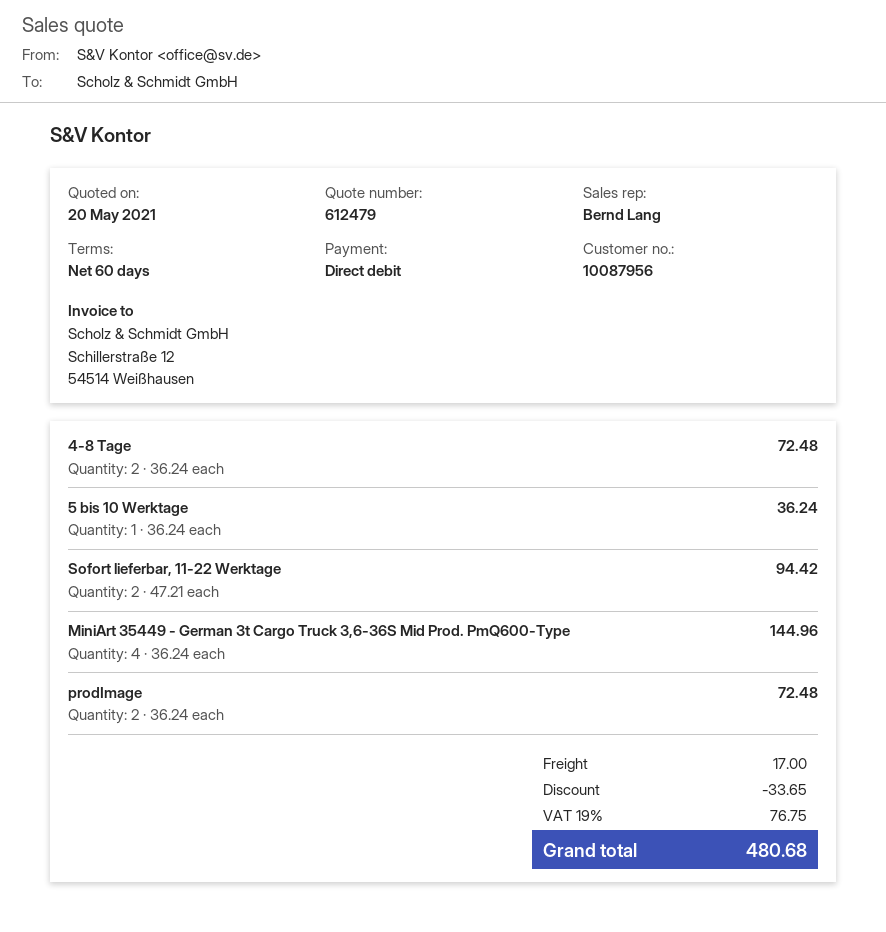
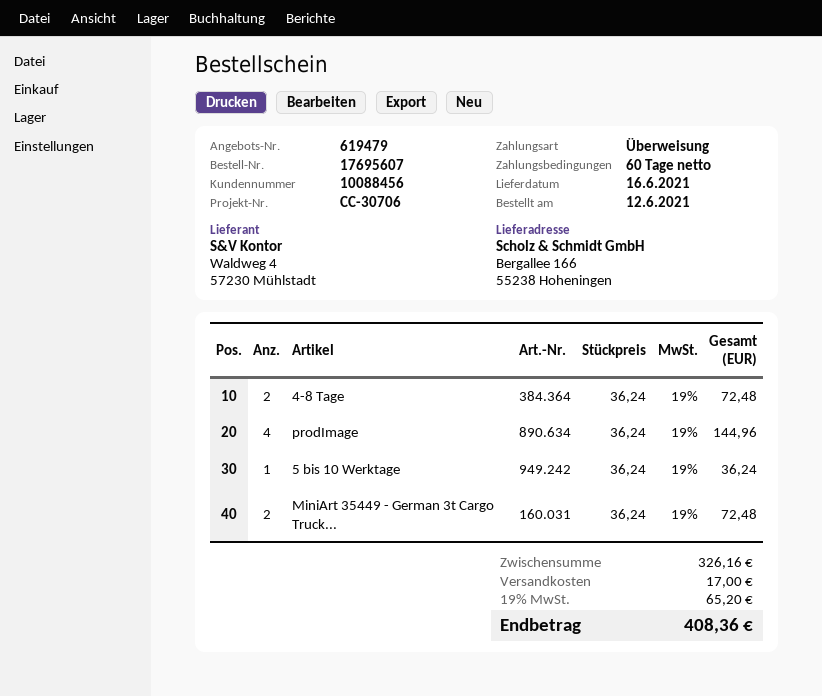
quote number: 612479 -> 619479
customer number: 10087956 -> 10088456
payment method: direct debit -> bank transfer
Sofort lieferbar, 11-22 Werktage: 2 x 47.21 = 94.42 -> none
MiniArt 35449 - German 3t Cargo Truck 3,6-36S Mid Prod. PmQ600-Type: 4 x 36.24 = 144.96 -> 2 x 36.24 = 72.48
prodImage: 2 x 36.24 = 72.48 -> 4 x 36.24 = 144.96
discount: 33.65 -> none
tax: 19% = 76.75 -> 19% = 65.20
total: 480.68 -> 408.36

